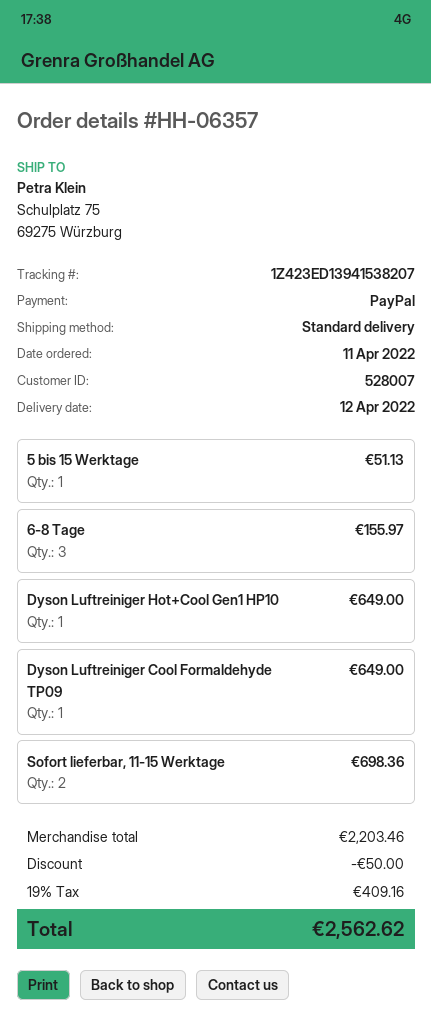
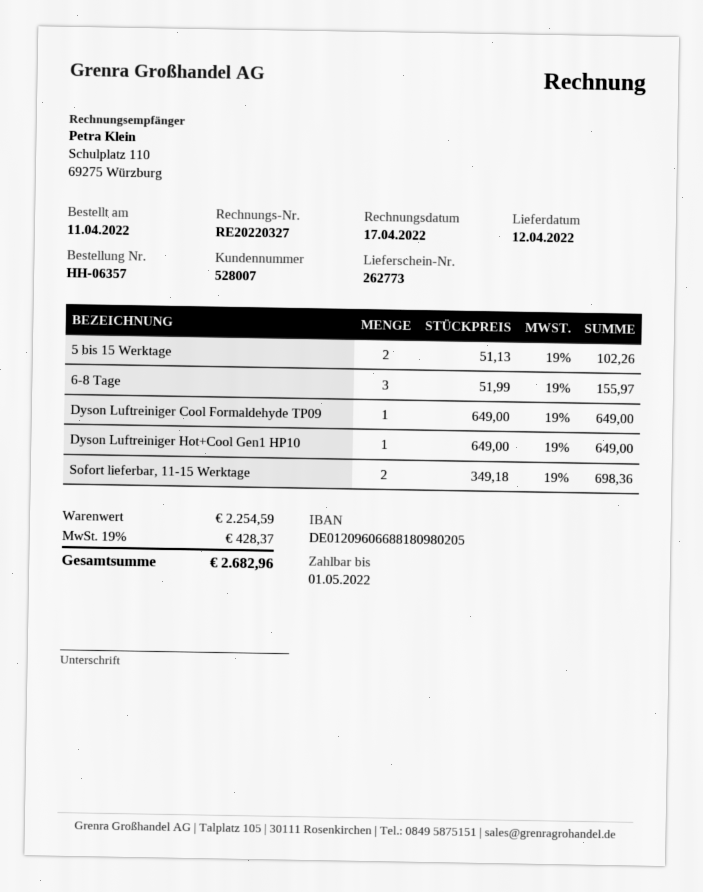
5 bis 15 Werktage: 1 for 51.13 -> 2 for 102.26
subtotal: 2203.46 -> 2254.59
discount: 50.00 -> none
tax: 19% = 409.16 -> 19% = 428.37
total: 2562.62 -> 2682.96

